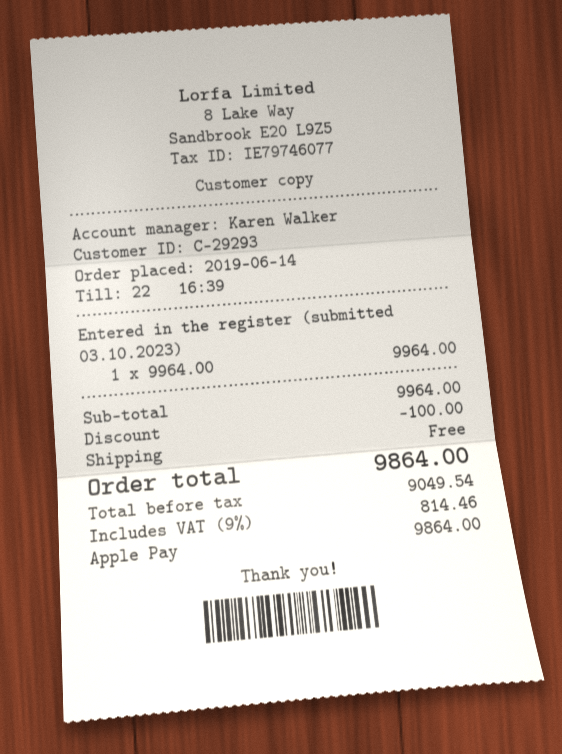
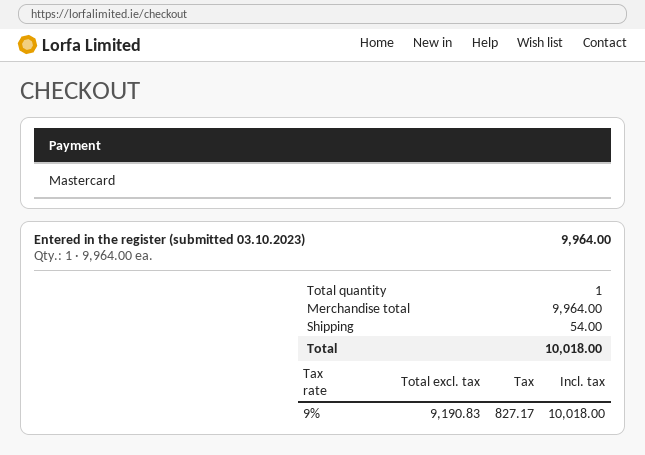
payment method: Apple Pay -> Mastercard
discount: 100.00 -> none
shipping: 0.00 -> 54.00
net: 9049.54 -> 9190.83
tax: 9% = 814.46 -> 9% = 827.17
total: 9864.00 -> 10018.00

